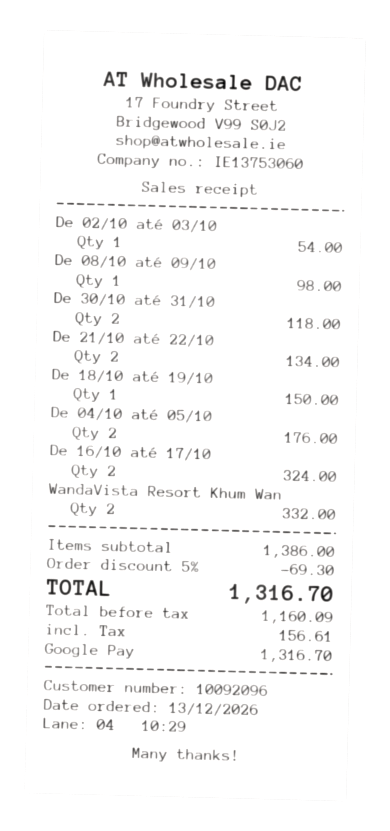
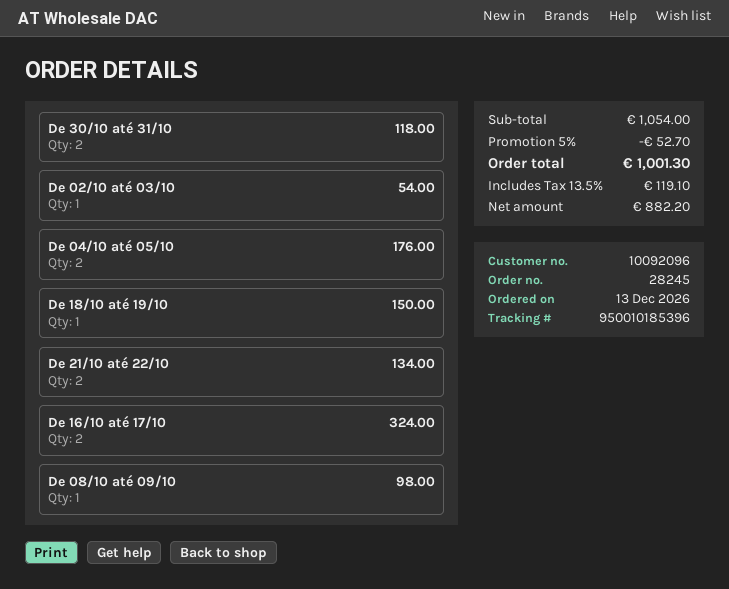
WandaVista Resort Khum Wan: 2 for 332.00 -> none
subtotal: 1386.00 -> 1054.00
discount: 5% = 69.30 -> 5% = 52.70
net: 1160.09 -> 882.20
tax: 156.61 -> 119.10
total: 1316.70 -> 1001.30

